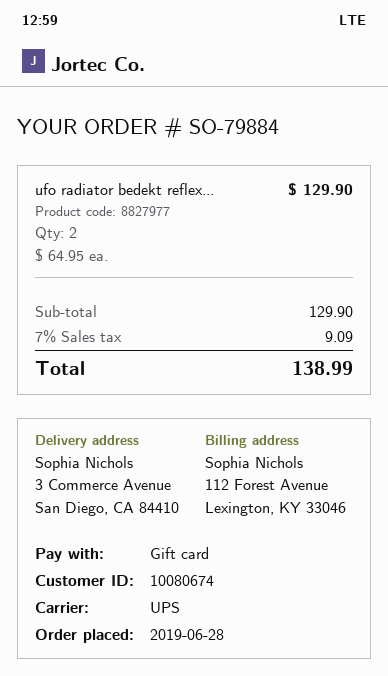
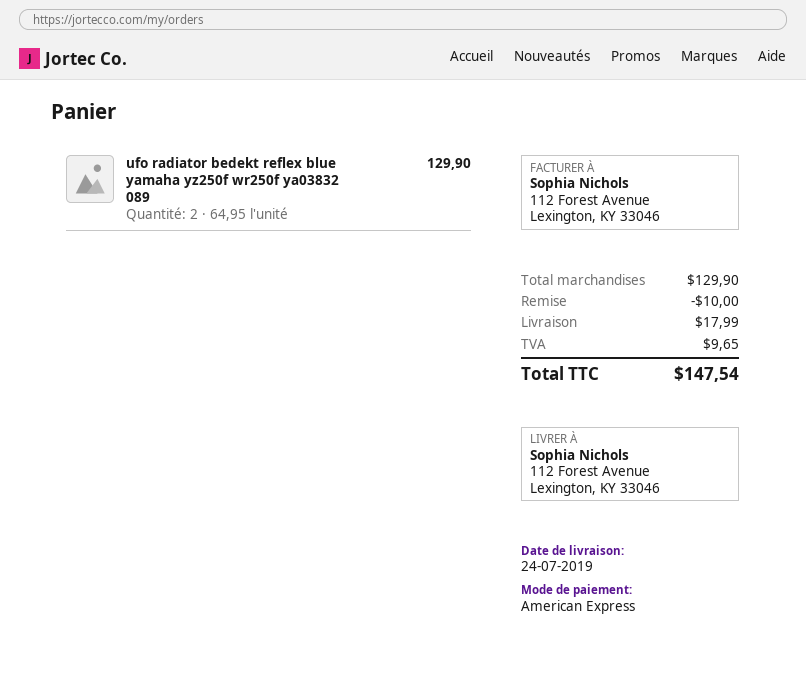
payment method: gift card -> American Express
ship to: 3 Commerce Avenue, San Diego, CA 84410 -> 112 Forest Avenue, Lexington, KY 33046
discount: none -> 10.00
shipping: none -> 17.99
tax: 9.09 -> 9.65
total: 138.99 -> 147.54

